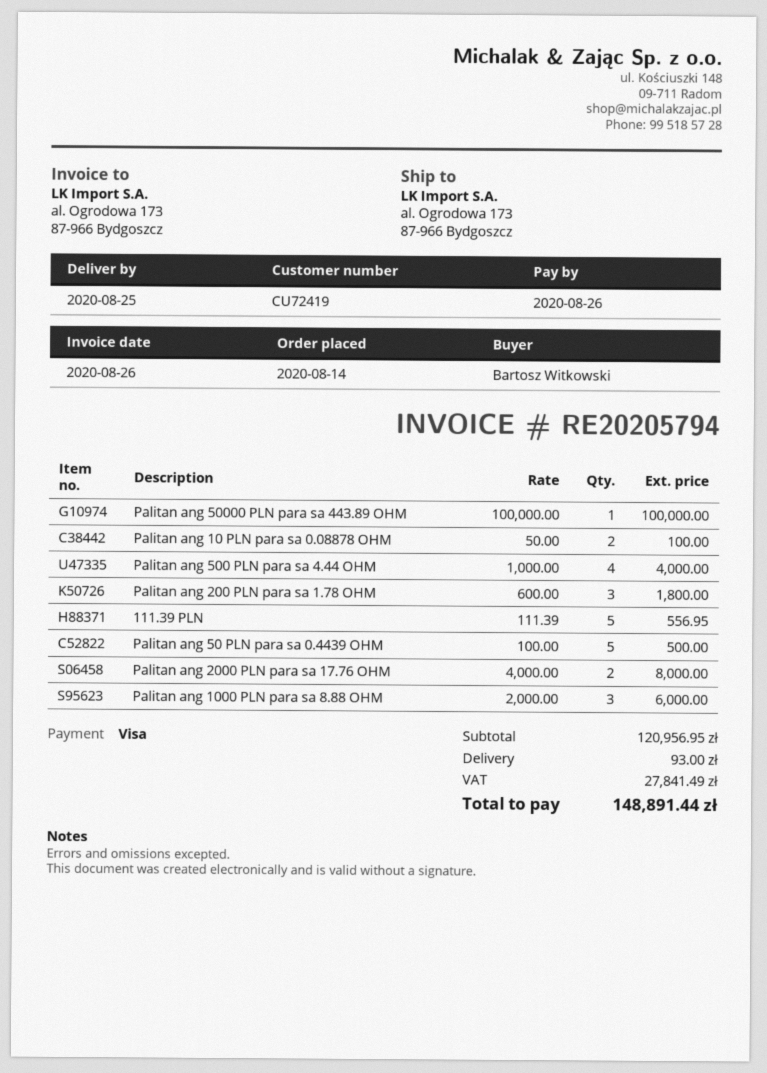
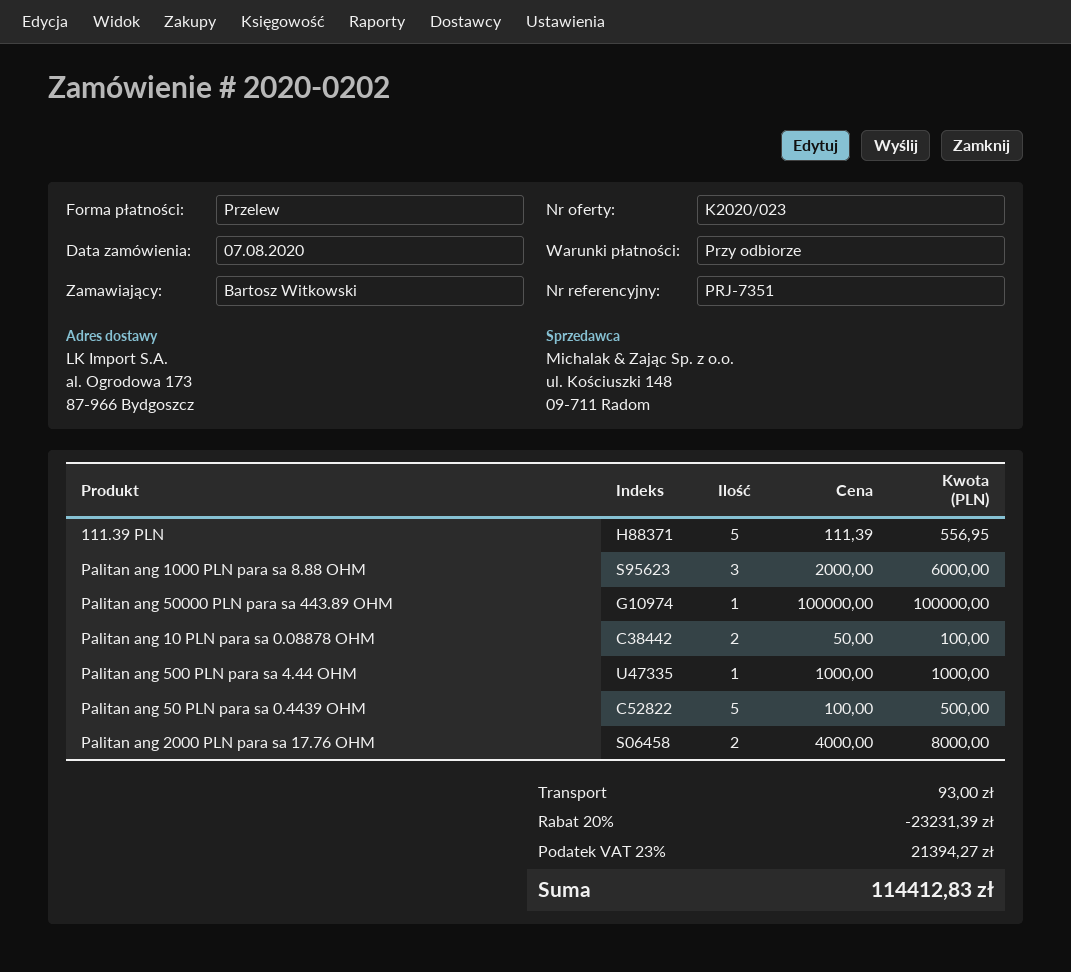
order date: 2020-08-14 -> 2020-08-07
payment method: Visa -> bank transfer
Palitan ang 500 PLN para sa 4.44 OHM: 4 x 1000.00 = 4000.00 -> 1 x 1000.00 = 1000.00
Palitan ang 200 PLN para sa 1.78 OHM: 3 x 600.00 = 1800.00 -> none
discount: none -> 20% = 23231.39
tax: 27841.49 -> 21394.27
total: 148891.44 -> 114412.83

